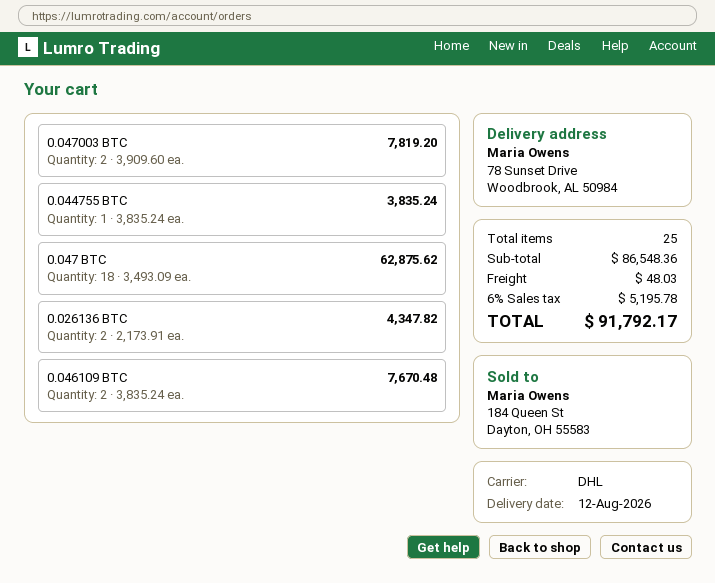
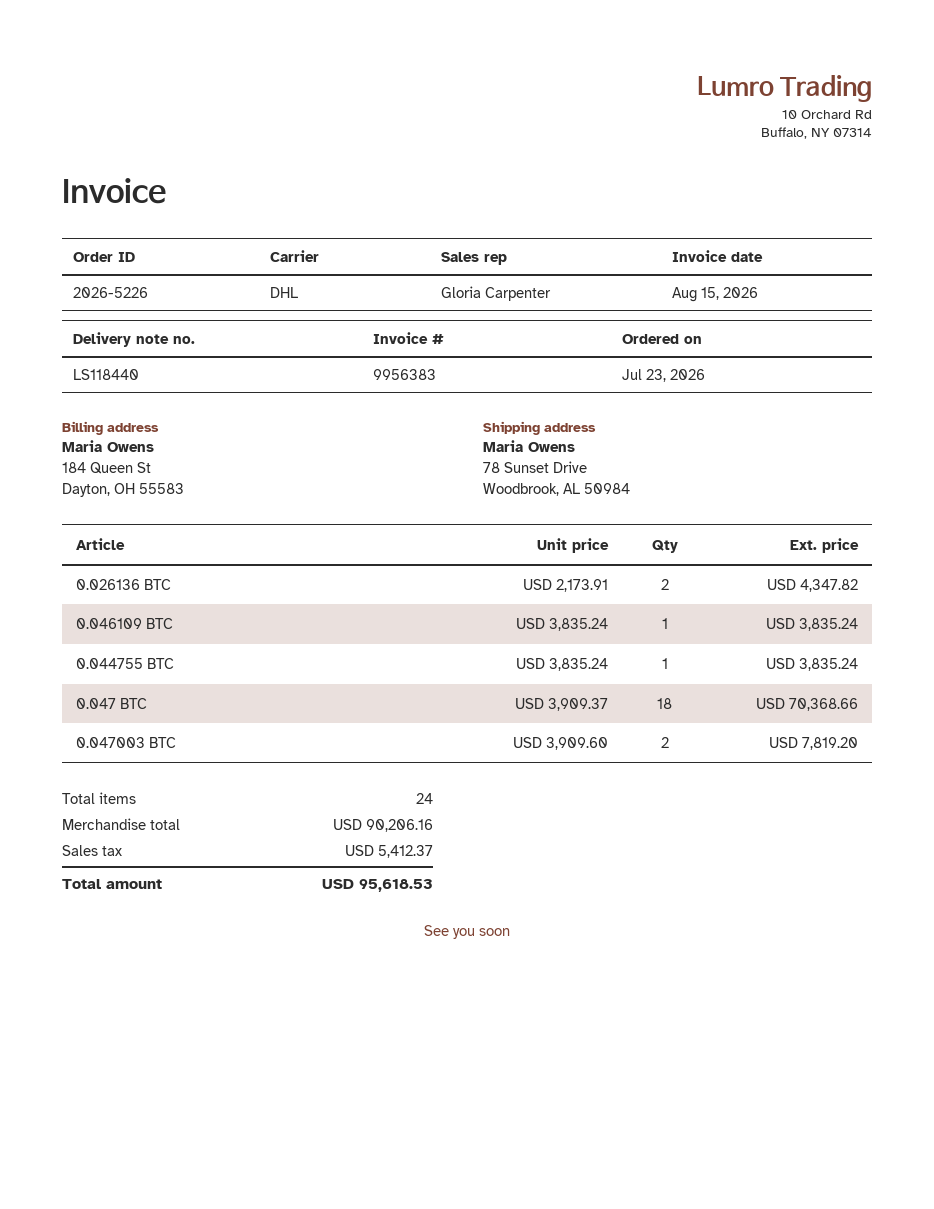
0.047 BTC: 18 x 3493.09 = 62875.62 -> 18 x 3909.37 = 70368.66
0.046109 BTC: 2 x 3835.24 = 7670.48 -> 1 x 3835.24 = 3835.24
total quantity: 25 -> 24
subtotal: 86548.36 -> 90206.16
shipping: 48.03 -> none
tax: 5195.78 -> 5412.37
total: 91792.17 -> 95618.53

